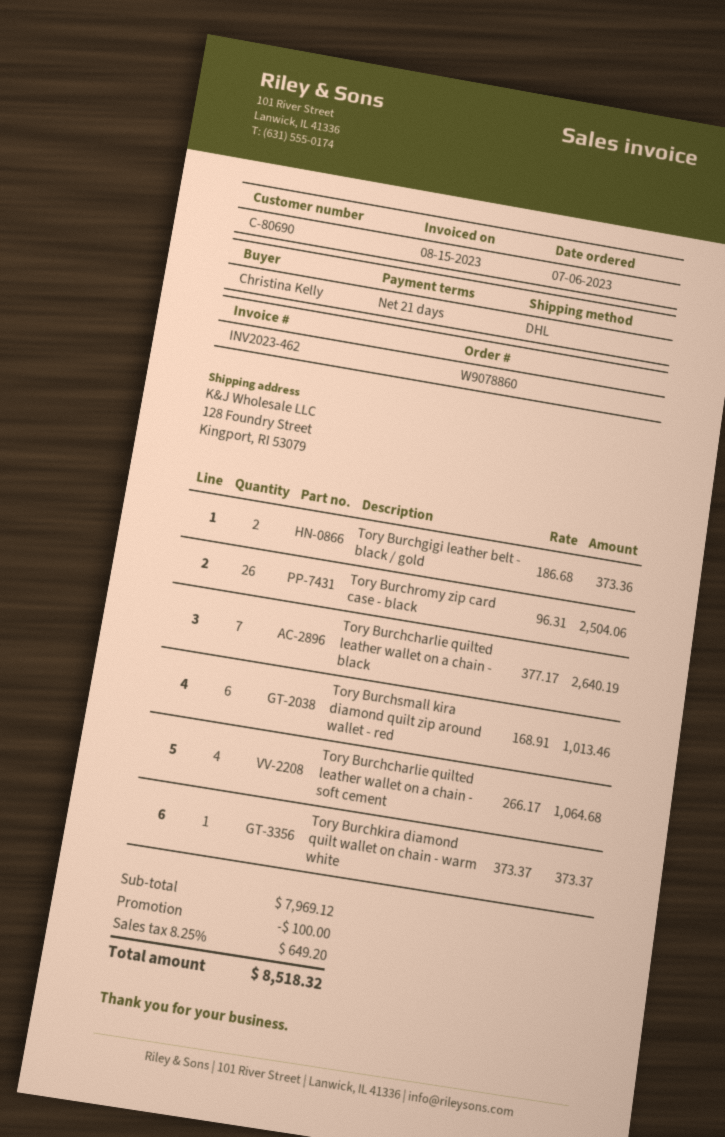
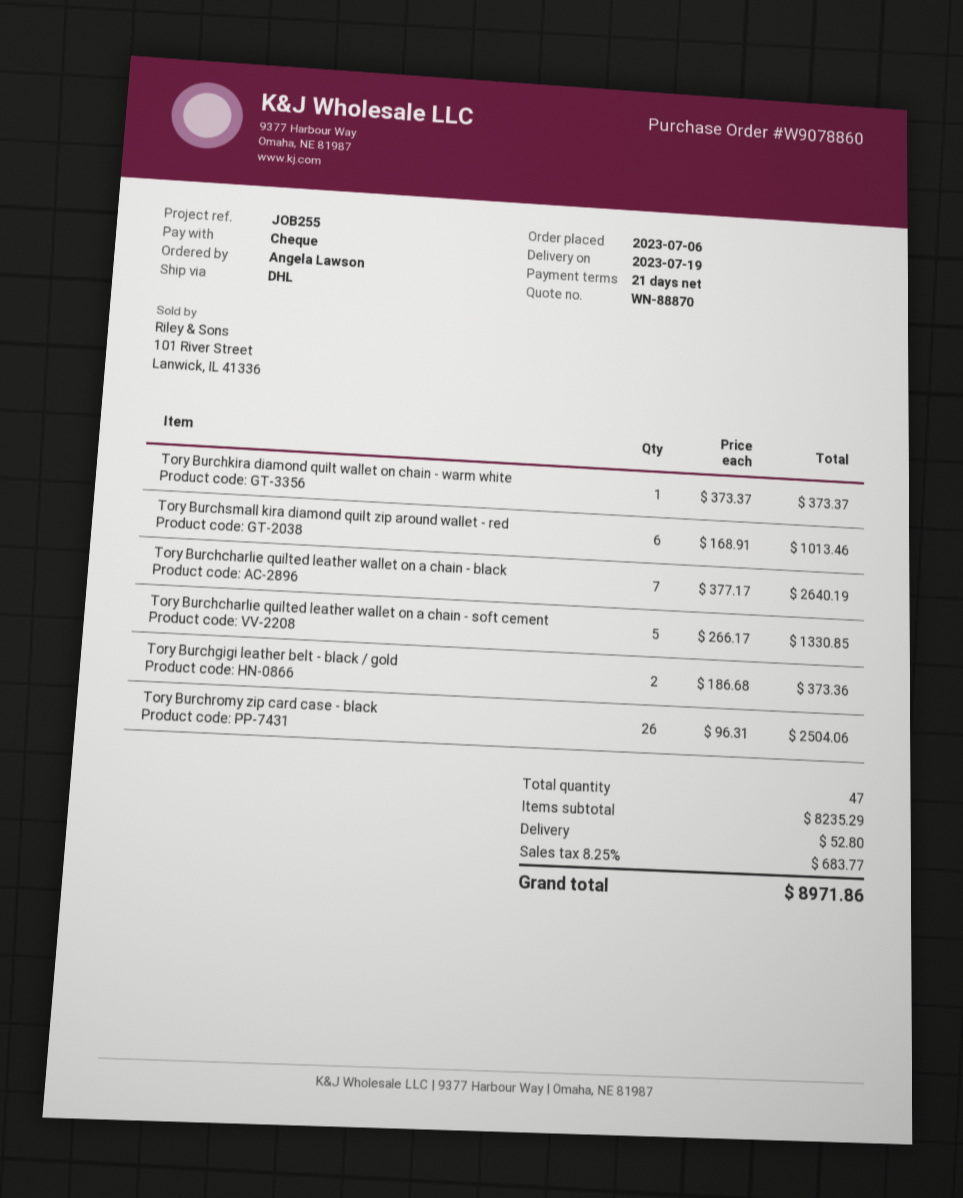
ordered by: Christina Kelly -> Angela Lawson
Tory Burchcharlie quilted leather wallet on a chain - soft cement: 4 x 266.17 = 1064.68 -> 5 x 266.17 = 1330.85
subtotal: 7969.12 -> 8235.29
discount: 100.00 -> none
shipping: none -> 52.80
tax: 8.25% = 649.20 -> 8.25% = 683.77
total: 8518.32 -> 8971.86

